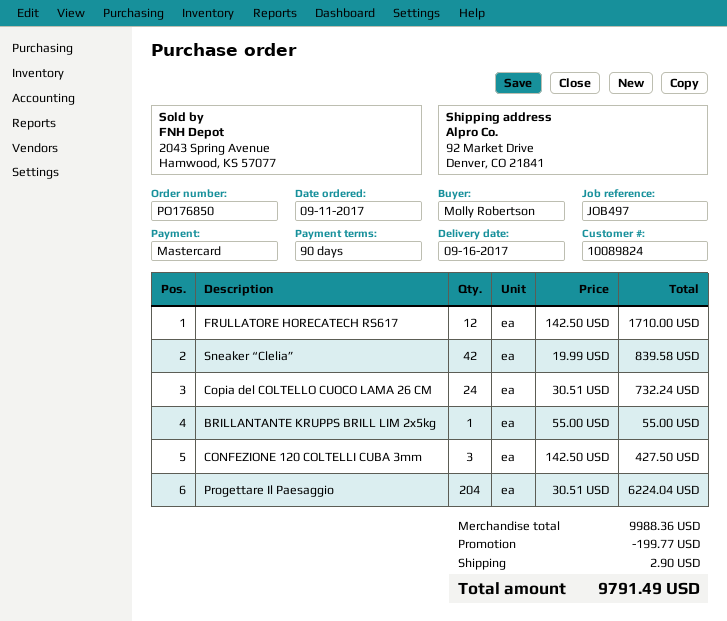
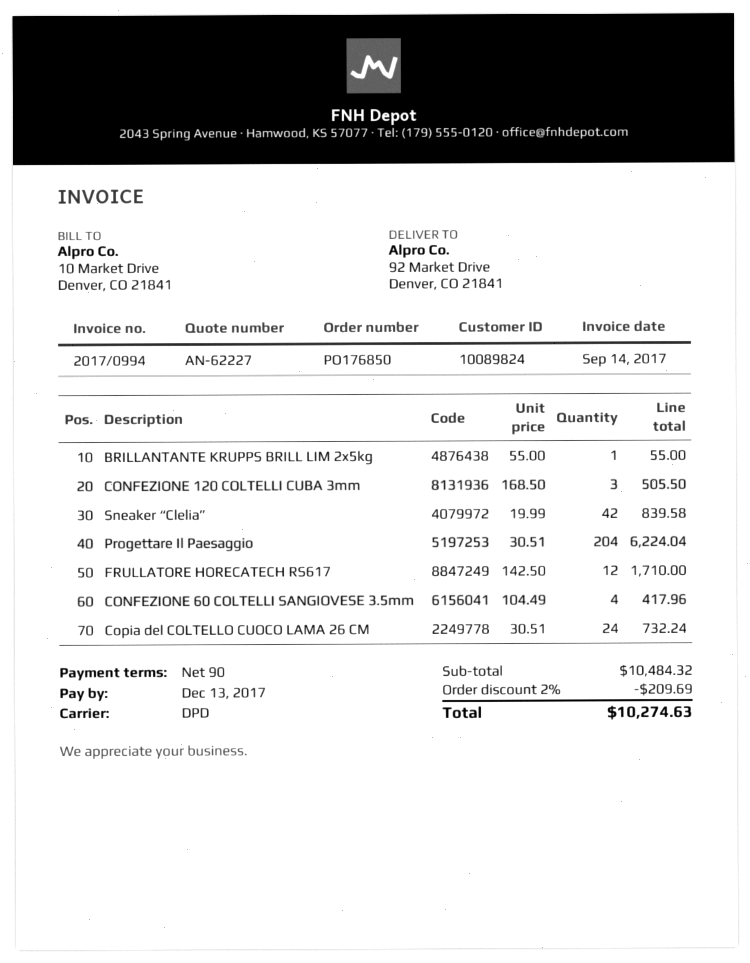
CONFEZIONE 120 COLTELLI CUBA 3mm: 3 x 142.50 = 427.50 -> 3 x 168.50 = 505.50
CONFEZIONE 60 COLTELLI SANGIOVESE 3.5mm: none -> 4 x 104.49 = 417.96
subtotal: 9988.36 -> 10484.32
discount: 199.77 -> 209.69
shipping: 2.90 -> none
total: 9791.49 -> 10274.63

